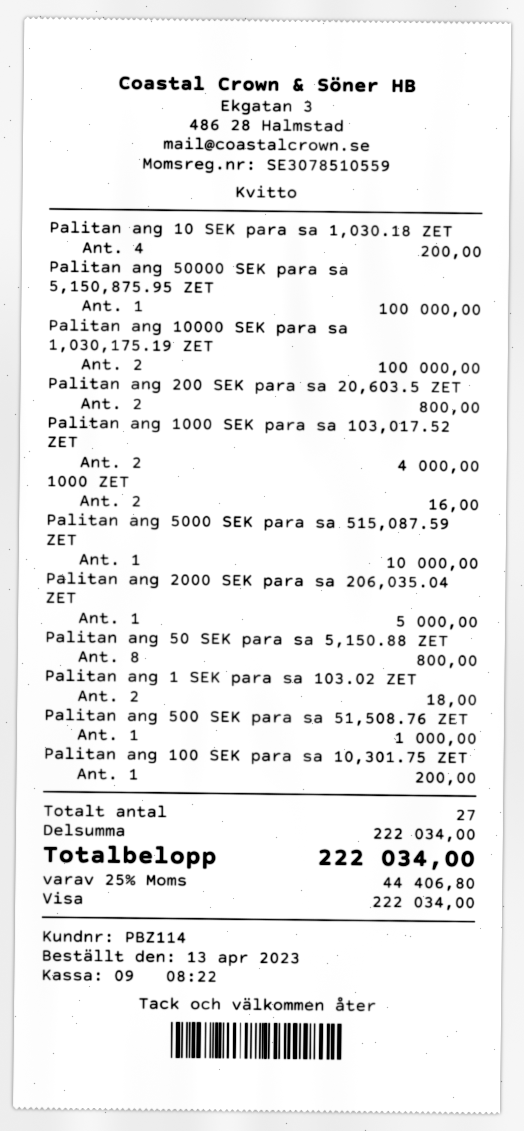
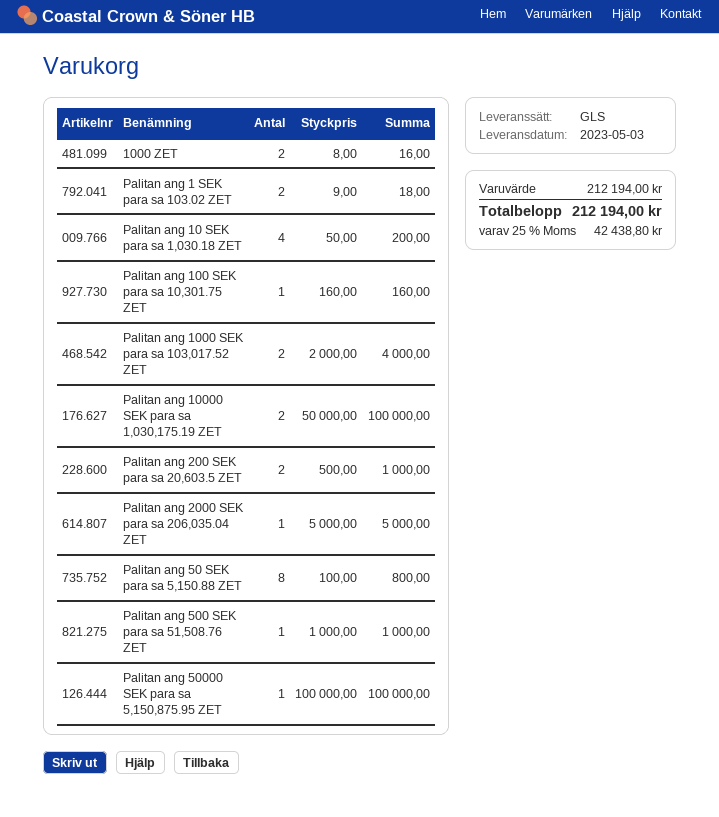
Palitan ang 200 SEK para sa 20,603.5 ZET: 2 for 800.00 -> 2 for 1000.00
Palitan ang 5000 SEK para sa 515,087.59 ZET: 1 for 10000.00 -> none
Palitan ang 100 SEK para sa 10,301.75 ZET: 1 for 200.00 -> 1 for 160.00
subtotal: 222034.00 -> 212194.00
tax: 25% = 44406.80 -> 25% = 42438.80
total: 222034.00 -> 212194.00

